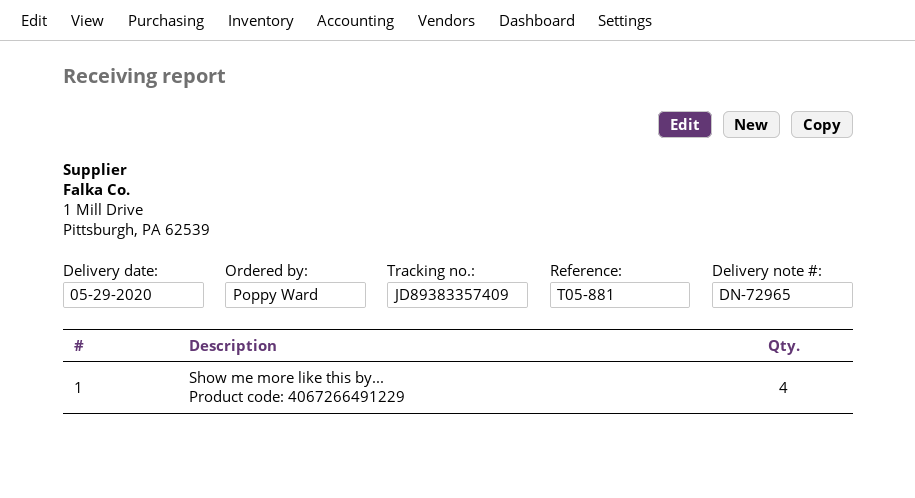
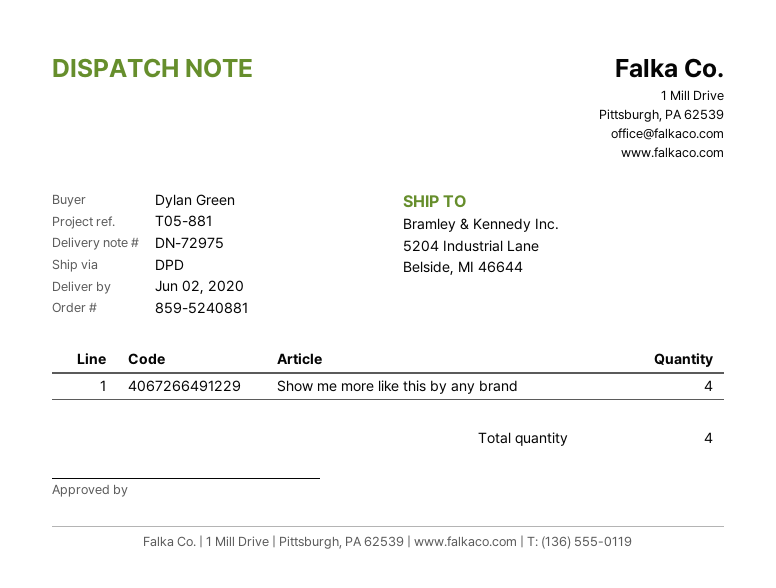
delivery note number: DN-72965 -> DN-72975
delivery date: 2020-05-29 -> 2020-06-02
ordered by: Poppy Ward -> Dylan Green

